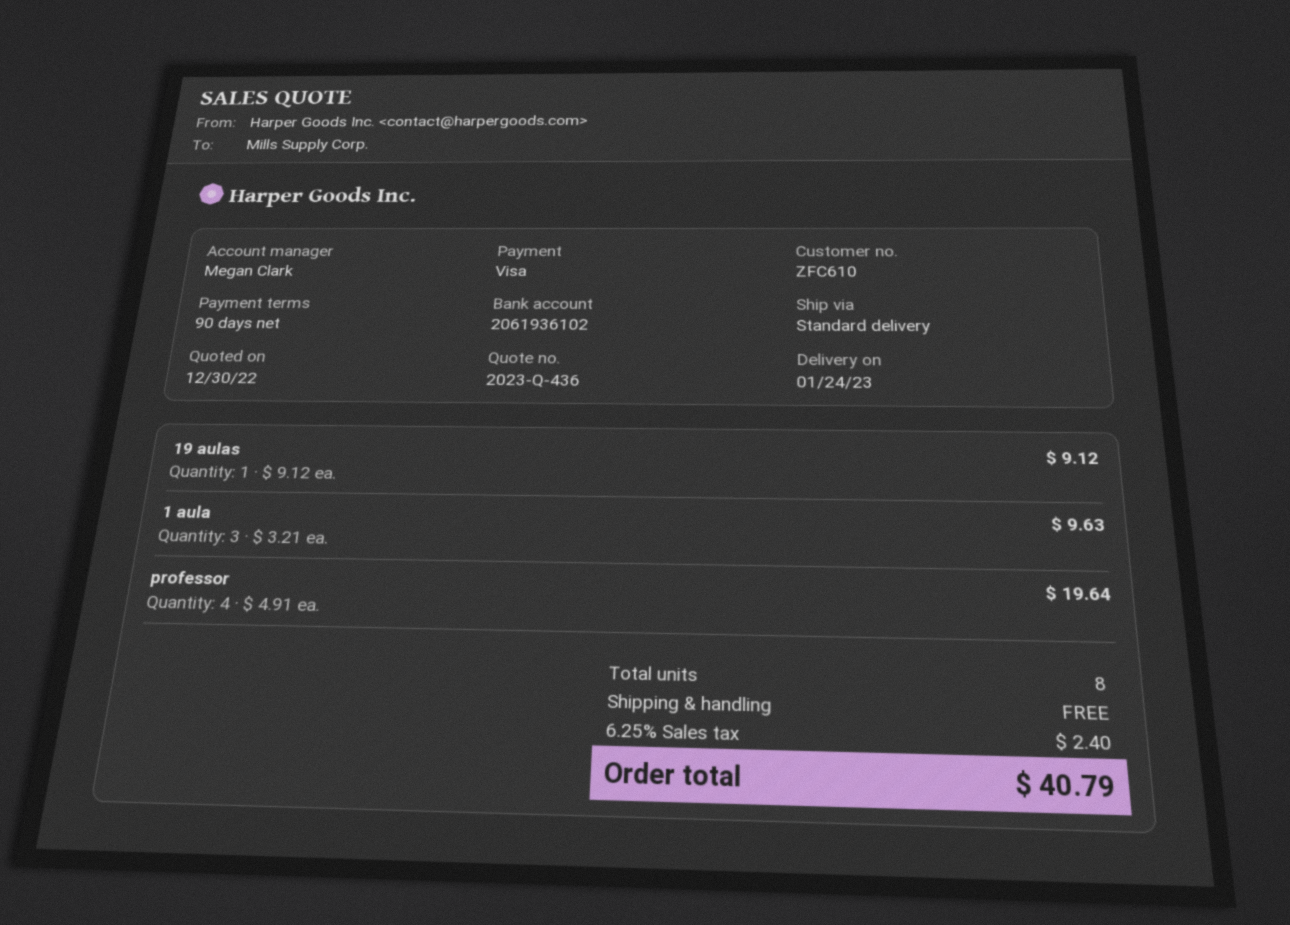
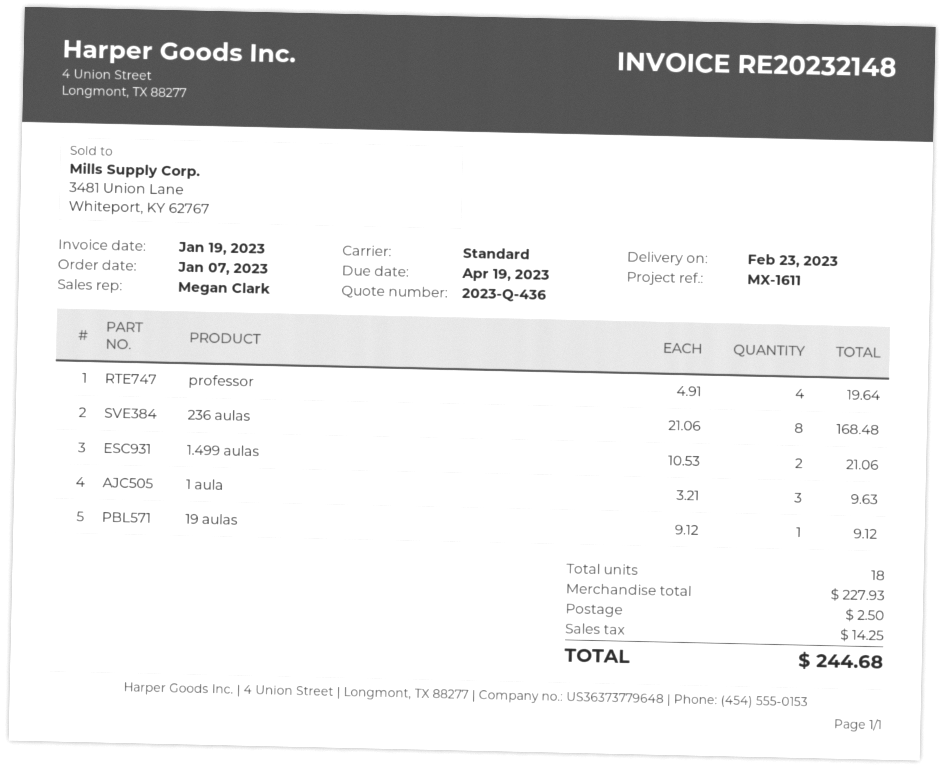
delivery date: 2023-01-24 -> 2023-02-23
236 aulas: none -> 8 x 21.06 = 168.48
1.499 aulas: none -> 2 x 10.53 = 21.06
total quantity: 8 -> 18
shipping: 0.00 -> 2.50
tax: 2.40 -> 14.25
total: 40.79 -> 244.68

